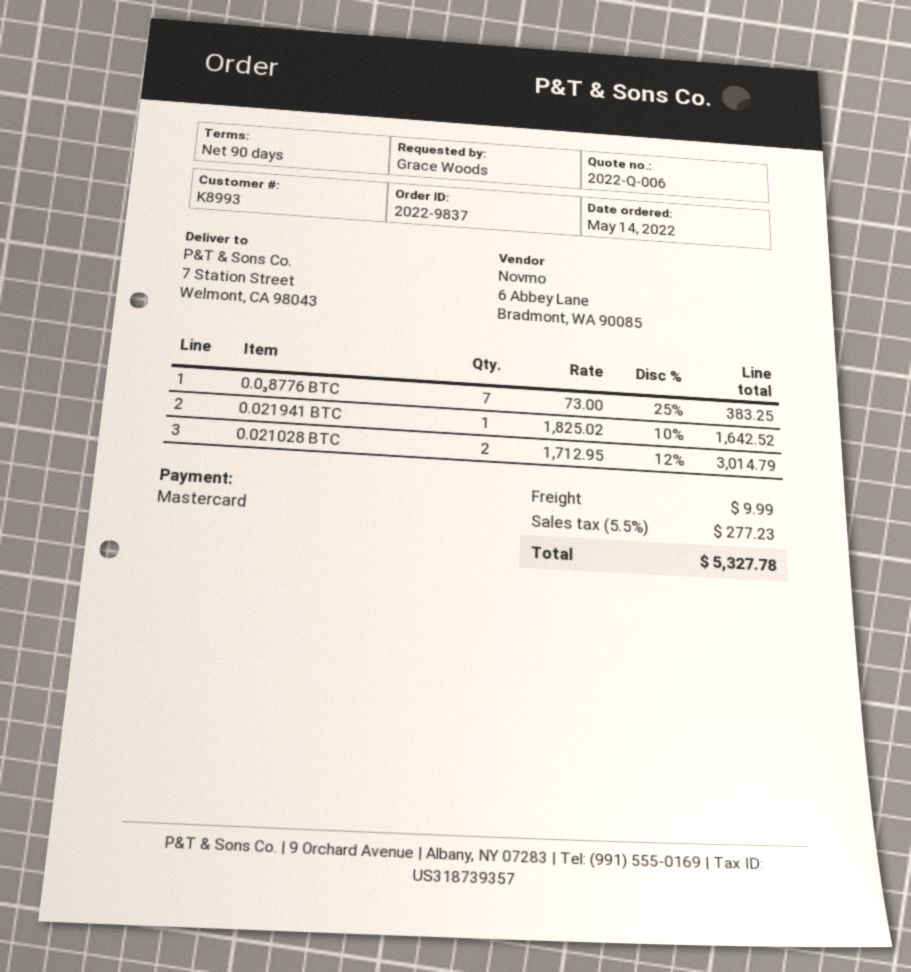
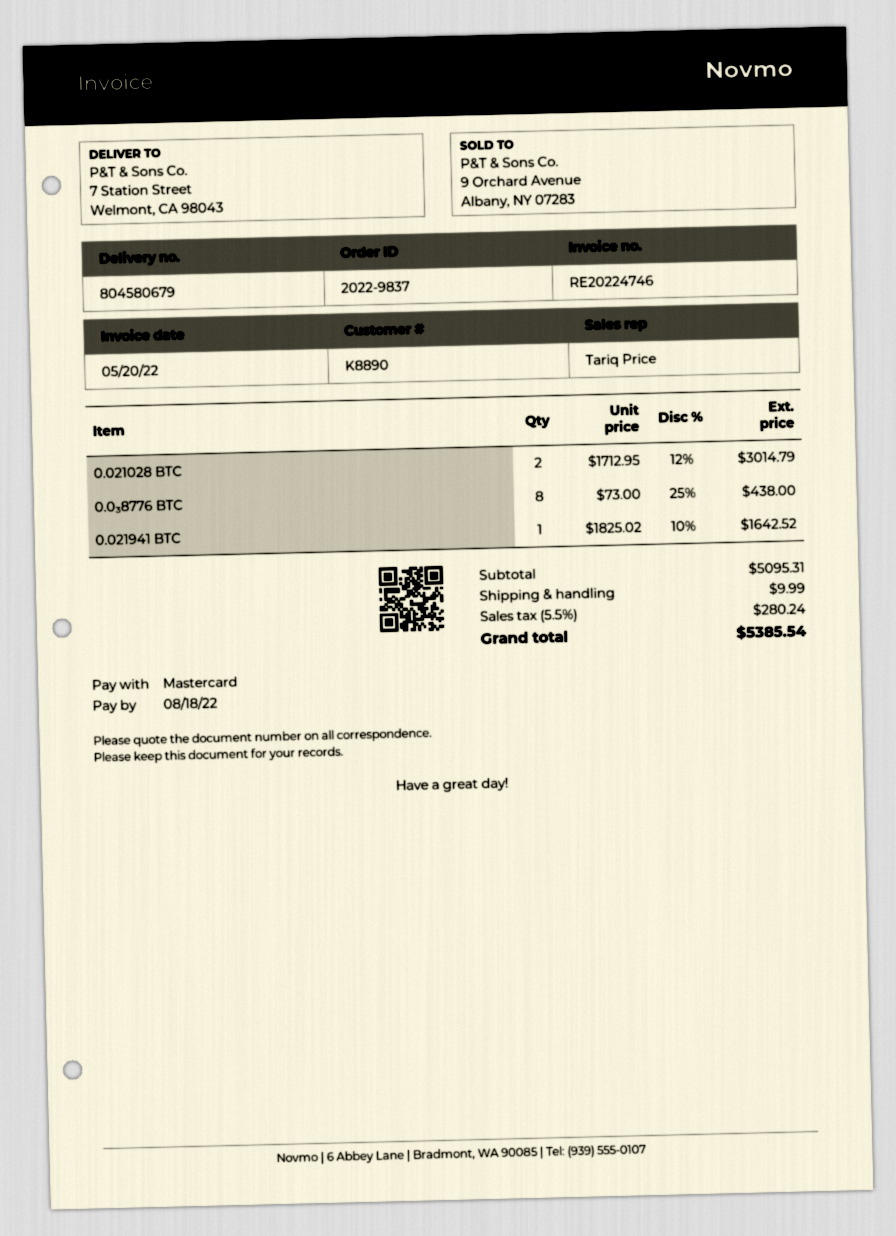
customer number: K8993 -> K8890
0.0₃8776 BTC: 7 x 73.00 - 25% = 383.25 -> 8 x 73.00 - 25% = 438.00
tax: 5.5% = 277.23 -> 5.5% = 280.24
total: 5327.78 -> 5385.54

